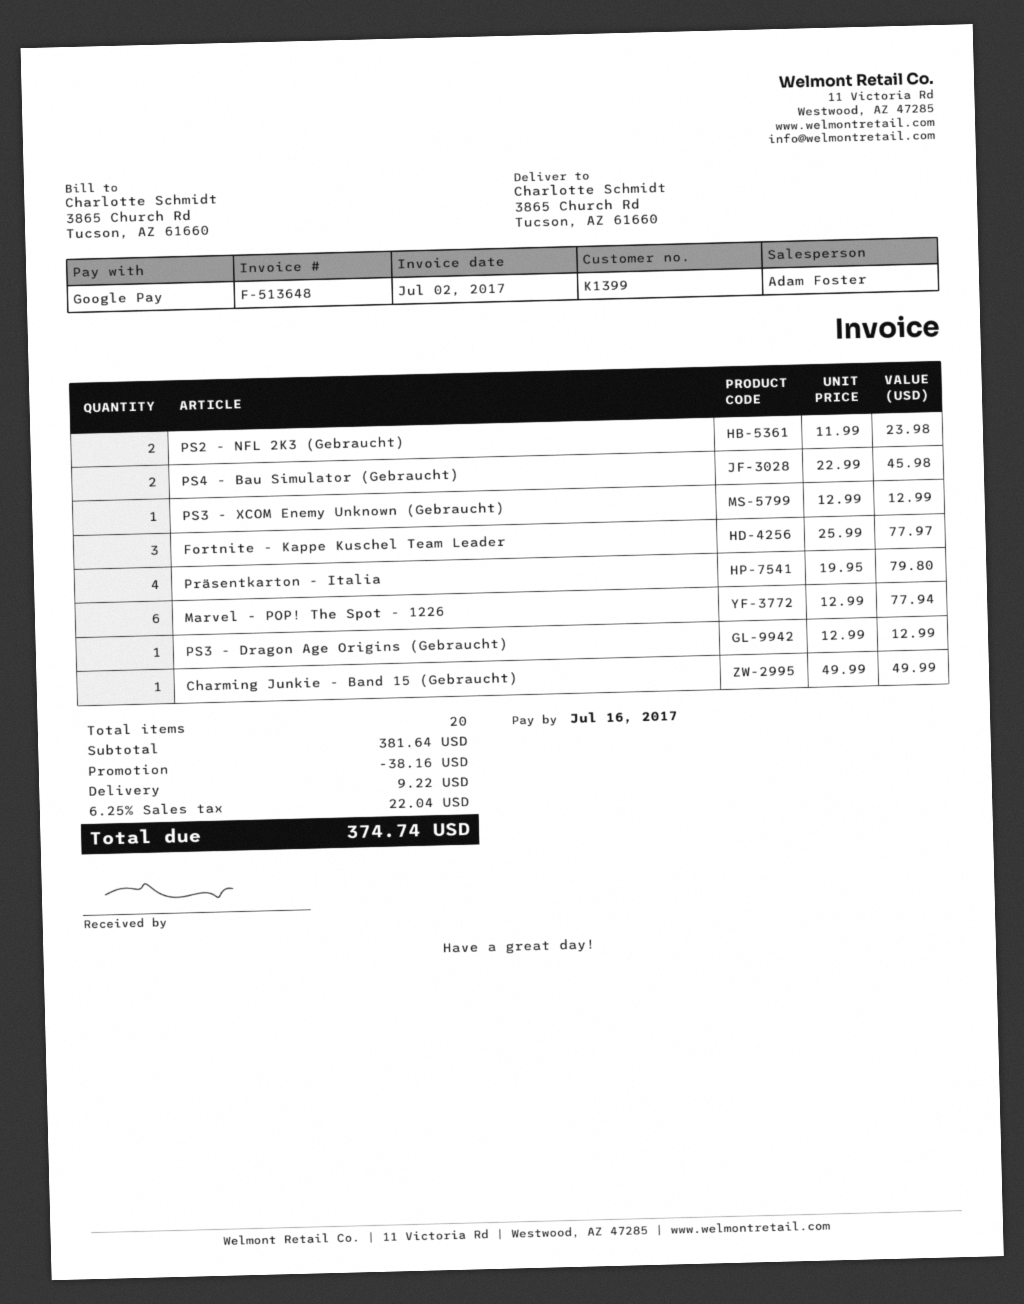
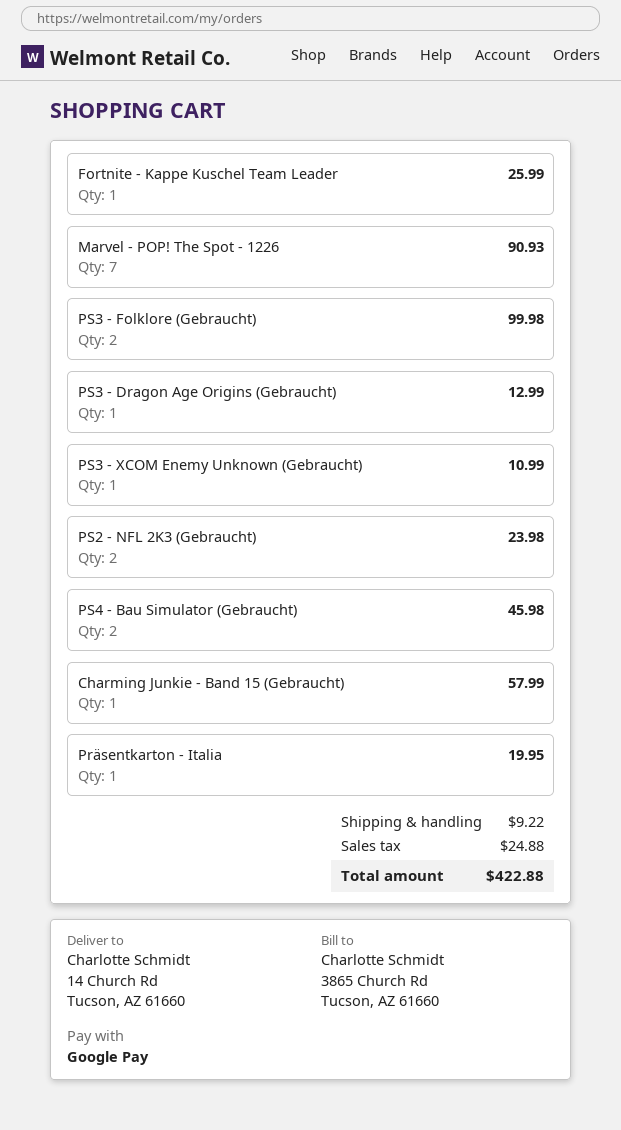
ship to: 3865 Church Rd, Tucson, AZ 61660 -> 14 Church Rd, Tucson, AZ 61660
PS3 - XCOM Enemy Unknown (Gebraucht): 1 for 12.99 -> 1 for 10.99
Fortnite - Kappe Kuschel Team Leader: 3 for 77.97 -> 1 for 25.99
Präsentkarton - Italia: 4 for 79.80 -> 1 for 19.95
Marvel - POP! The Spot - 1226: 6 for 77.94 -> 7 for 90.93
Charming Junkie - Band 15 (Gebraucht): 1 for 49.99 -> 1 for 57.99
PS3 - Folklore (Gebraucht): none -> 2 for 99.98
discount: 38.16 -> none
tax: 22.04 -> 24.88
total: 374.74 -> 422.88

